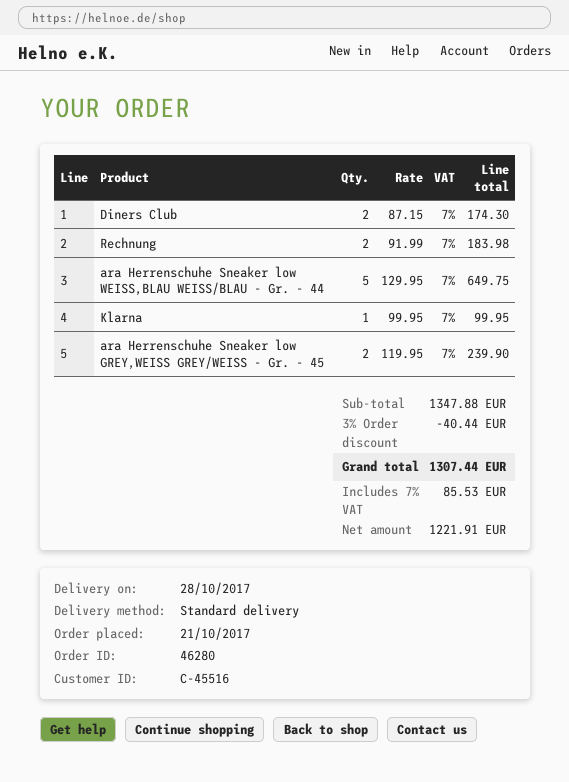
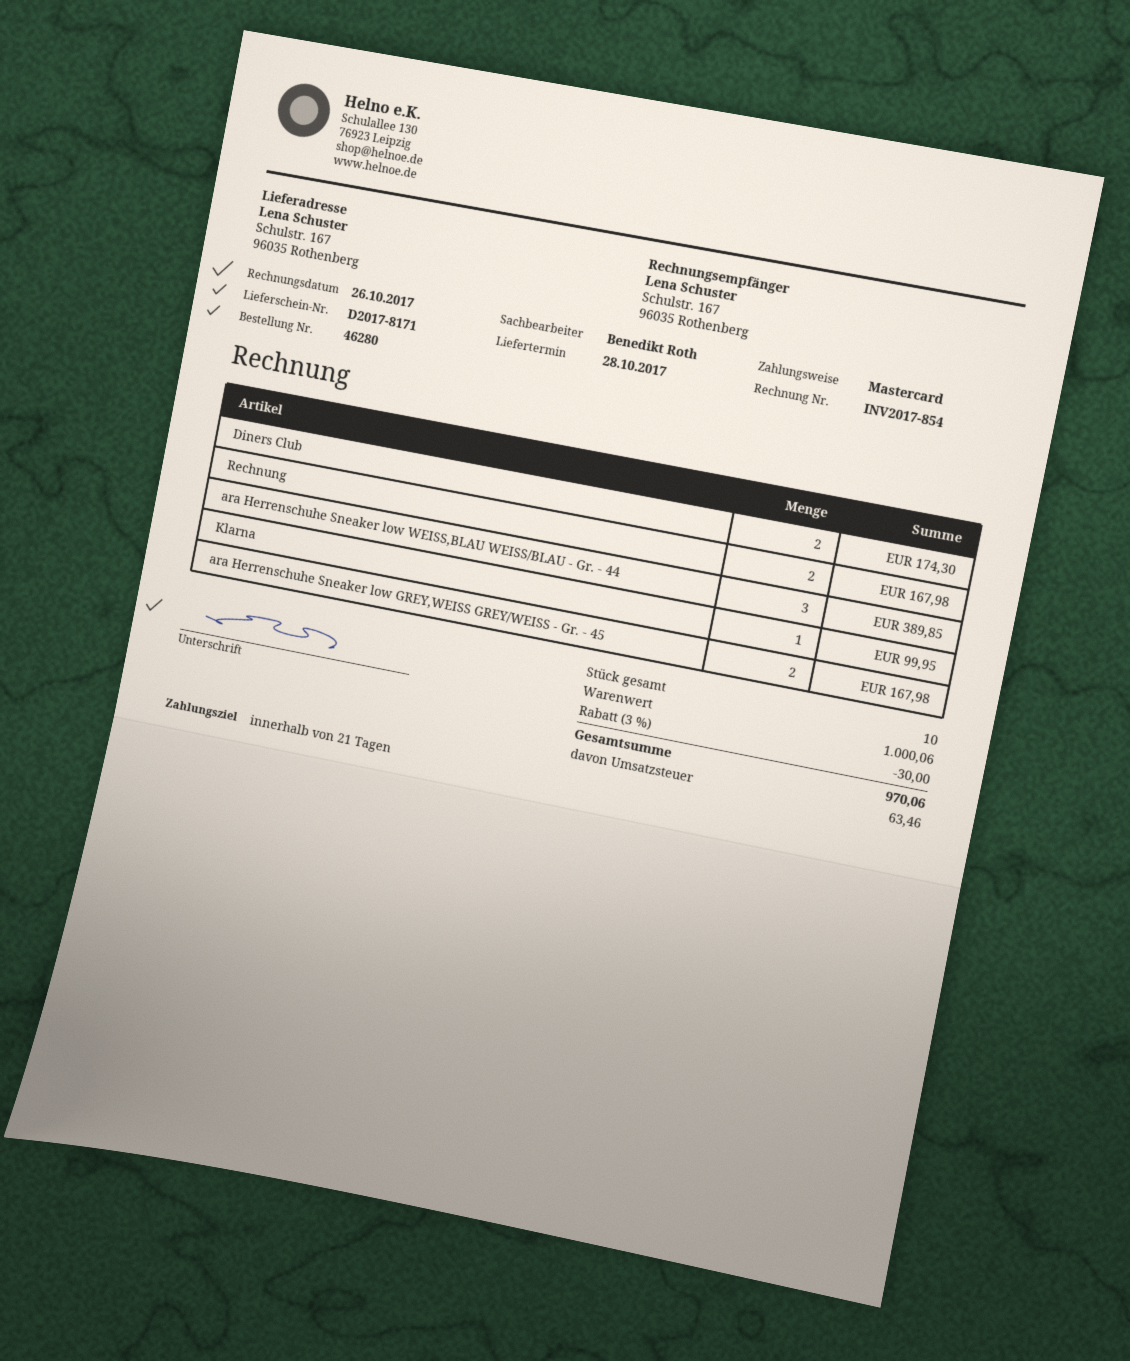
Rechnung: 2 for 183.98 -> 2 for 167.98
ara Herrenschuhe Sneaker low WEISS,BLAU WEISS/BLAU - Gr. - 44: 5 for 649.75 -> 3 for 389.85
ara Herrenschuhe Sneaker low GREY,WEISS GREY/WEISS - Gr. - 45: 2 for 239.90 -> 2 for 167.98
subtotal: 1347.88 -> 1000.06
discount: 3% = 40.44 -> 3% = 30.00
tax: 85.53 -> 63.46
total: 1307.44 -> 970.06

